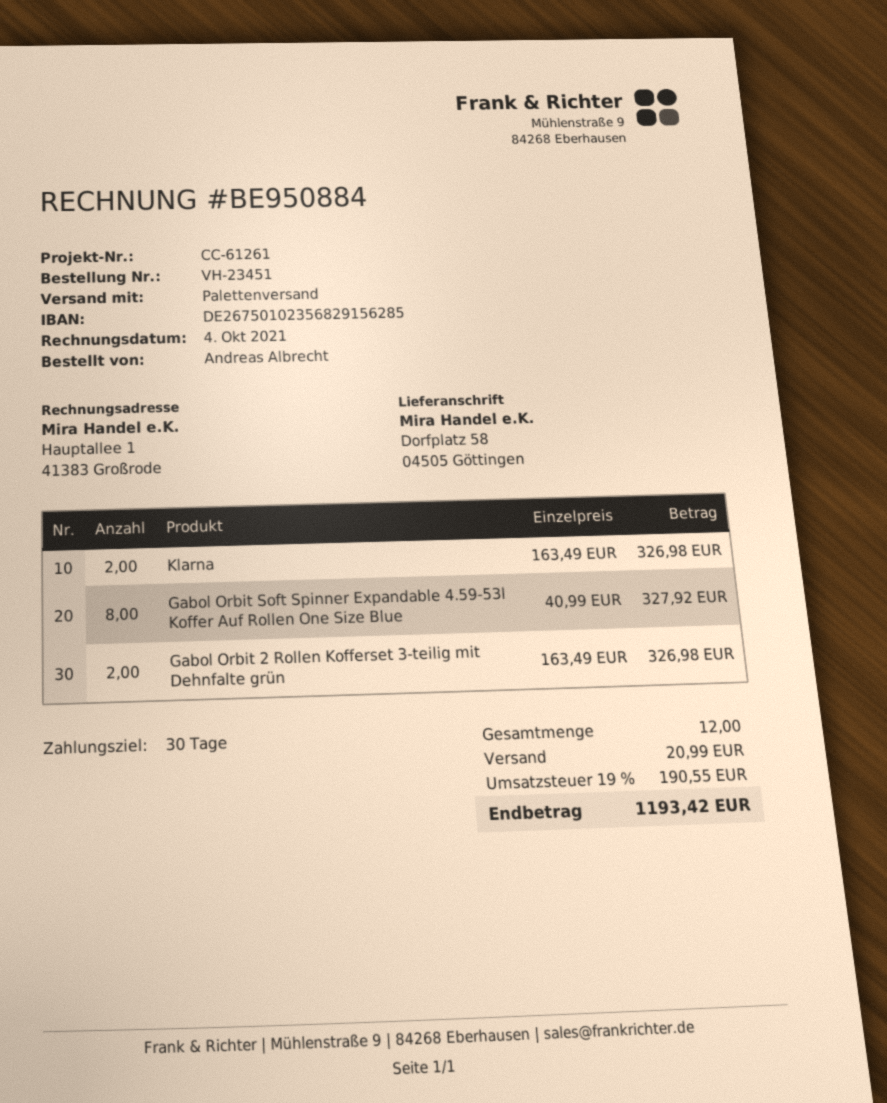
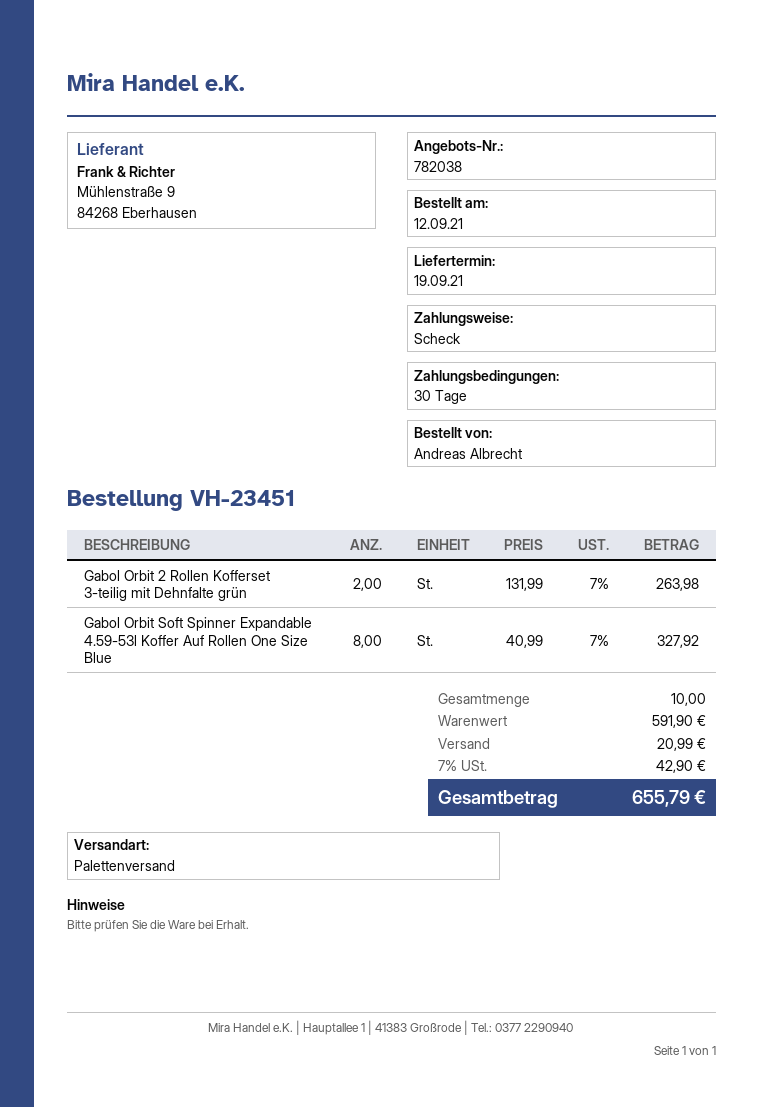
Klarna: 2 x 163.49 = 326.98 -> none
Gabol Orbit 2 Rollen Kofferset 3-teilig mit Dehnfalte grün: 2 x 163.49 = 326.98 -> 2 x 131.99 = 263.98
total quantity: 12 -> 10
tax: 19% = 190.55 -> 7% = 42.90
total: 1193.42 -> 655.79

